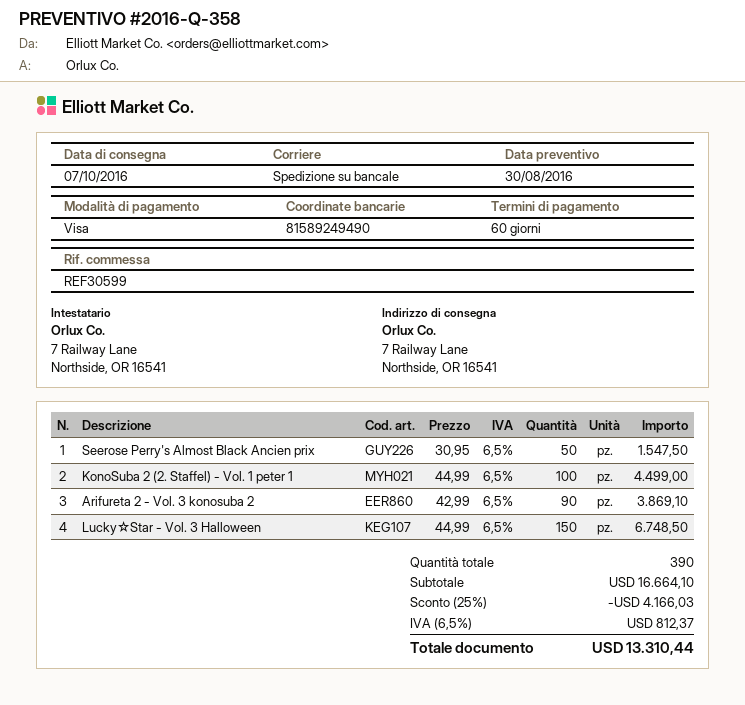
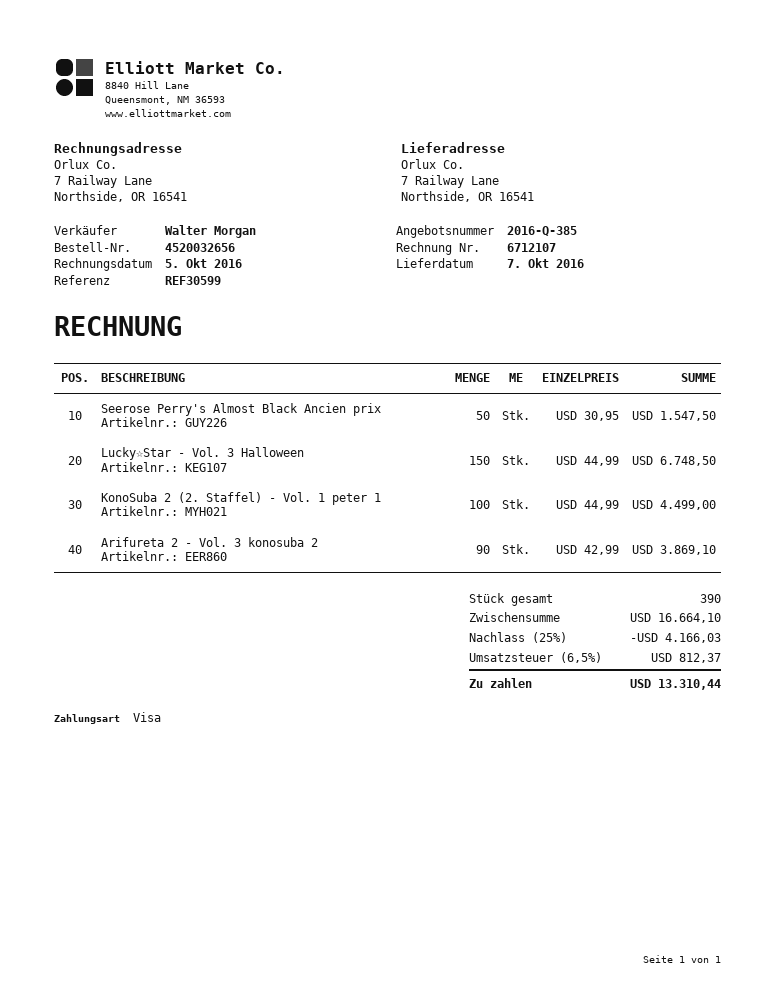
quote number: 2016-Q-358 -> 2016-Q-385

